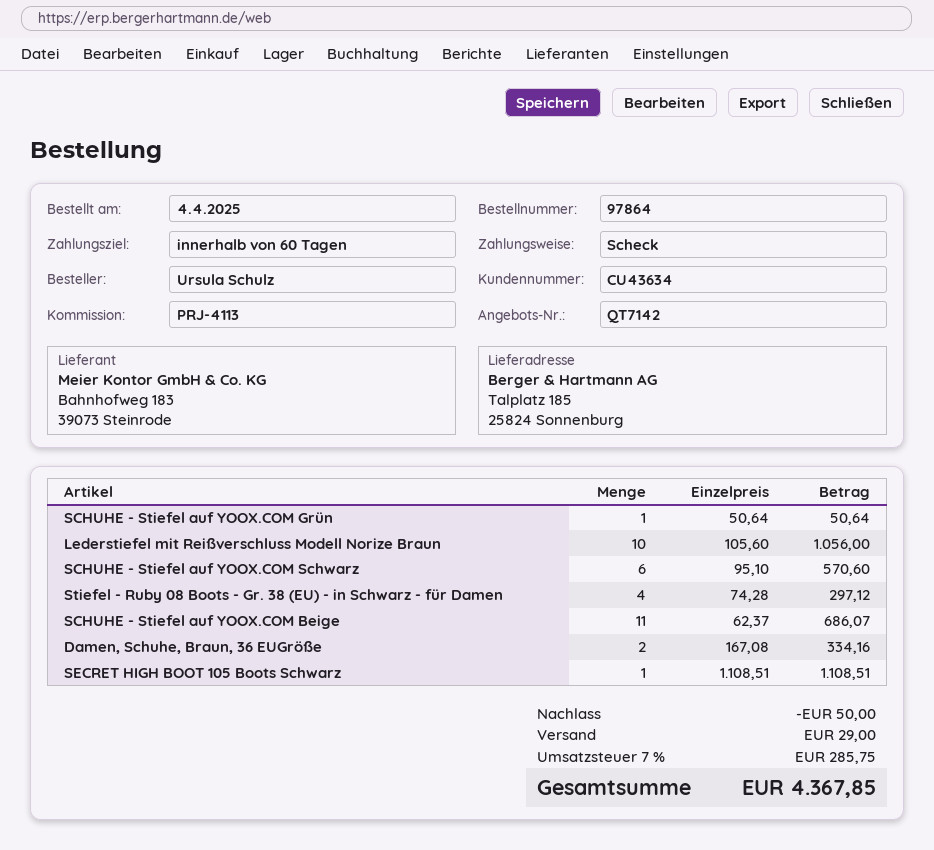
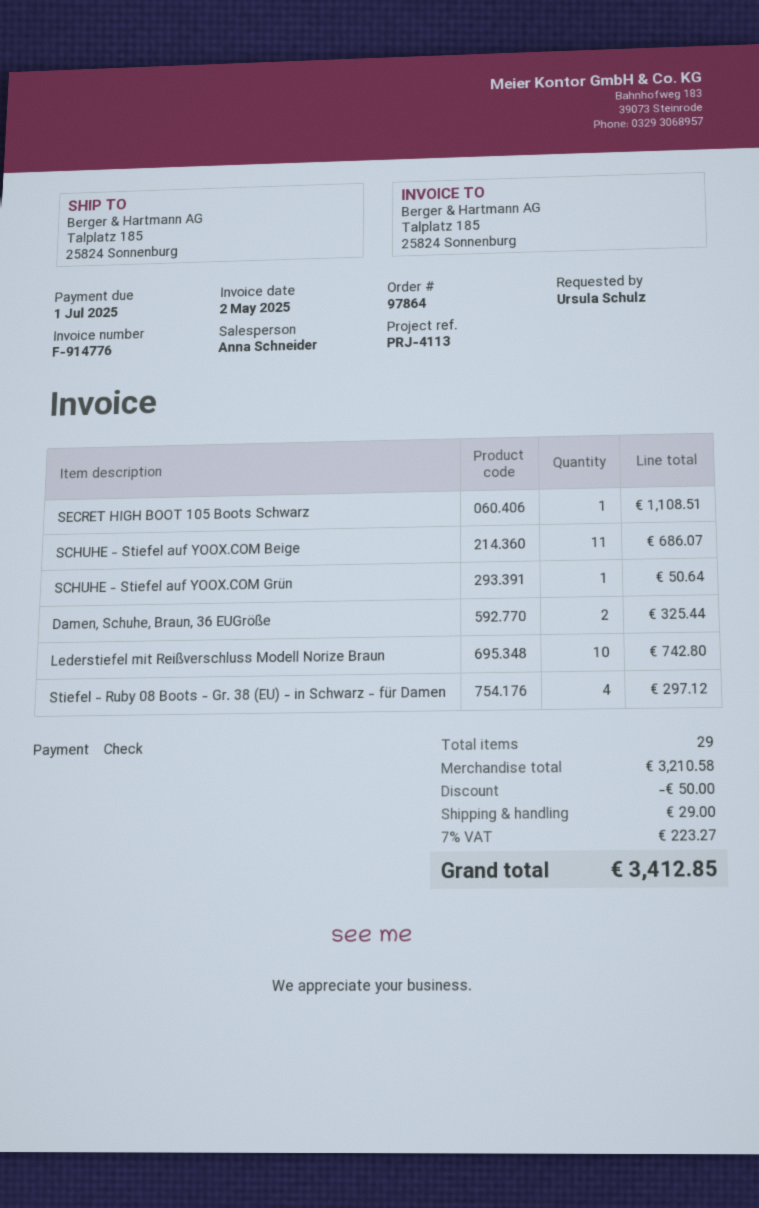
Lederstiefel mit Reißverschluss Modell Norize Braun: 10 for 1056.00 -> 10 for 742.80
SCHUHE - Stiefel auf YOOX.COM Schwarz: 6 for 570.60 -> none
Damen, Schuhe, Braun, 36 EUGröße: 2 for 334.16 -> 2 for 325.44
tax: 7% = 285.75 -> 7% = 223.27
total: 4367.85 -> 3412.85

